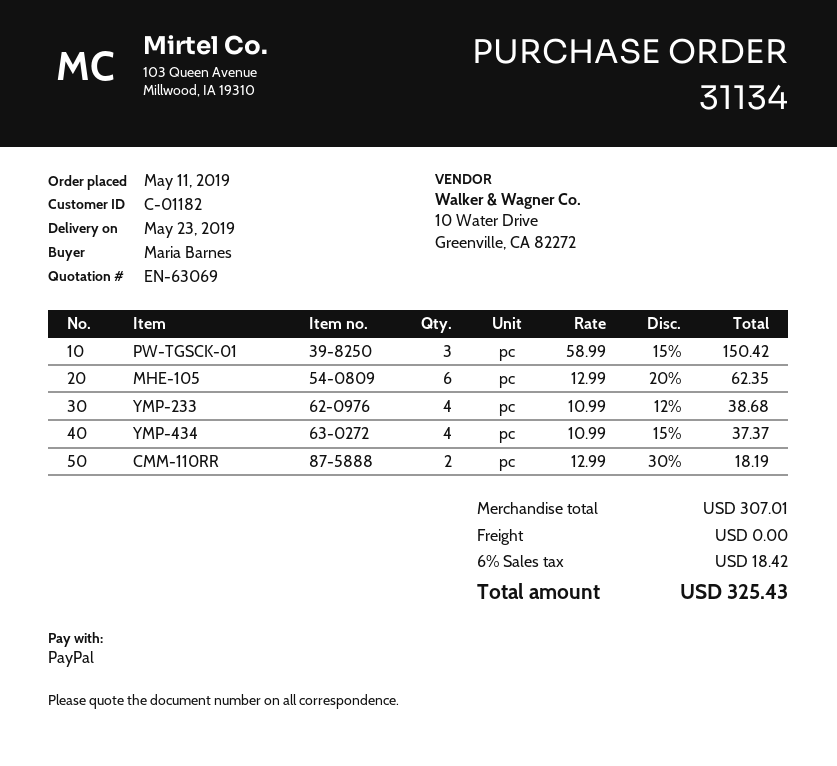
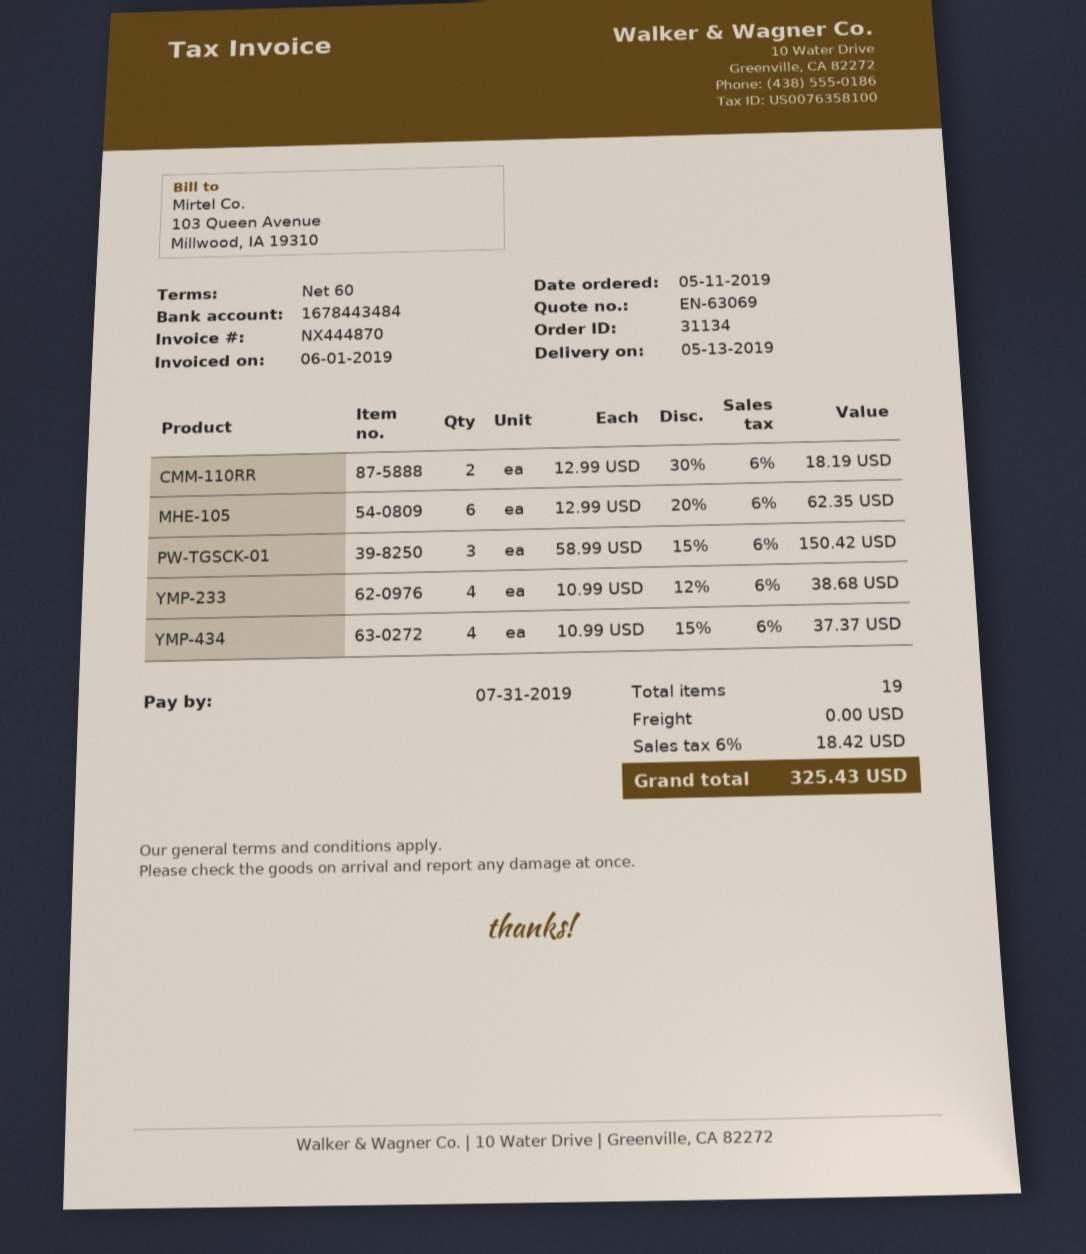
delivery date: 2019-05-23 -> 2019-05-13

